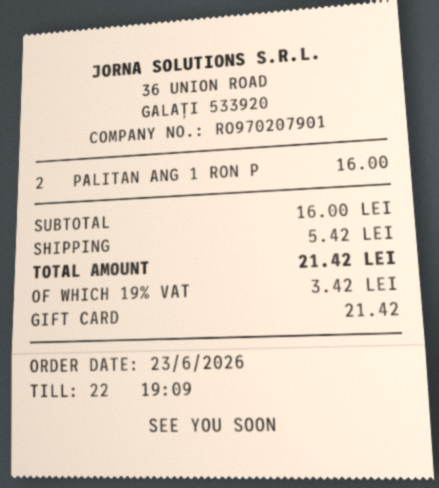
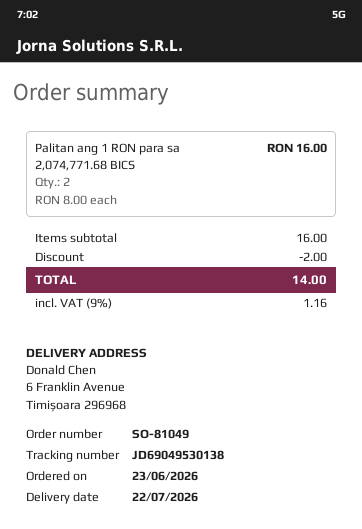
discount: none -> 2.00
shipping: 5.42 -> none
tax: 19% = 3.42 -> 9% = 1.16
total: 21.42 -> 14.00

